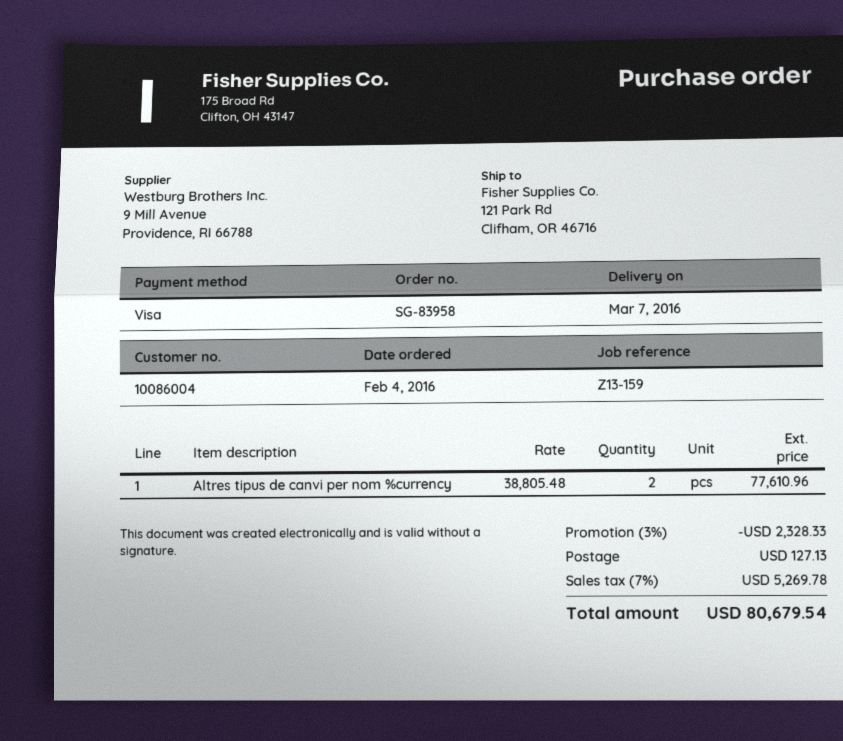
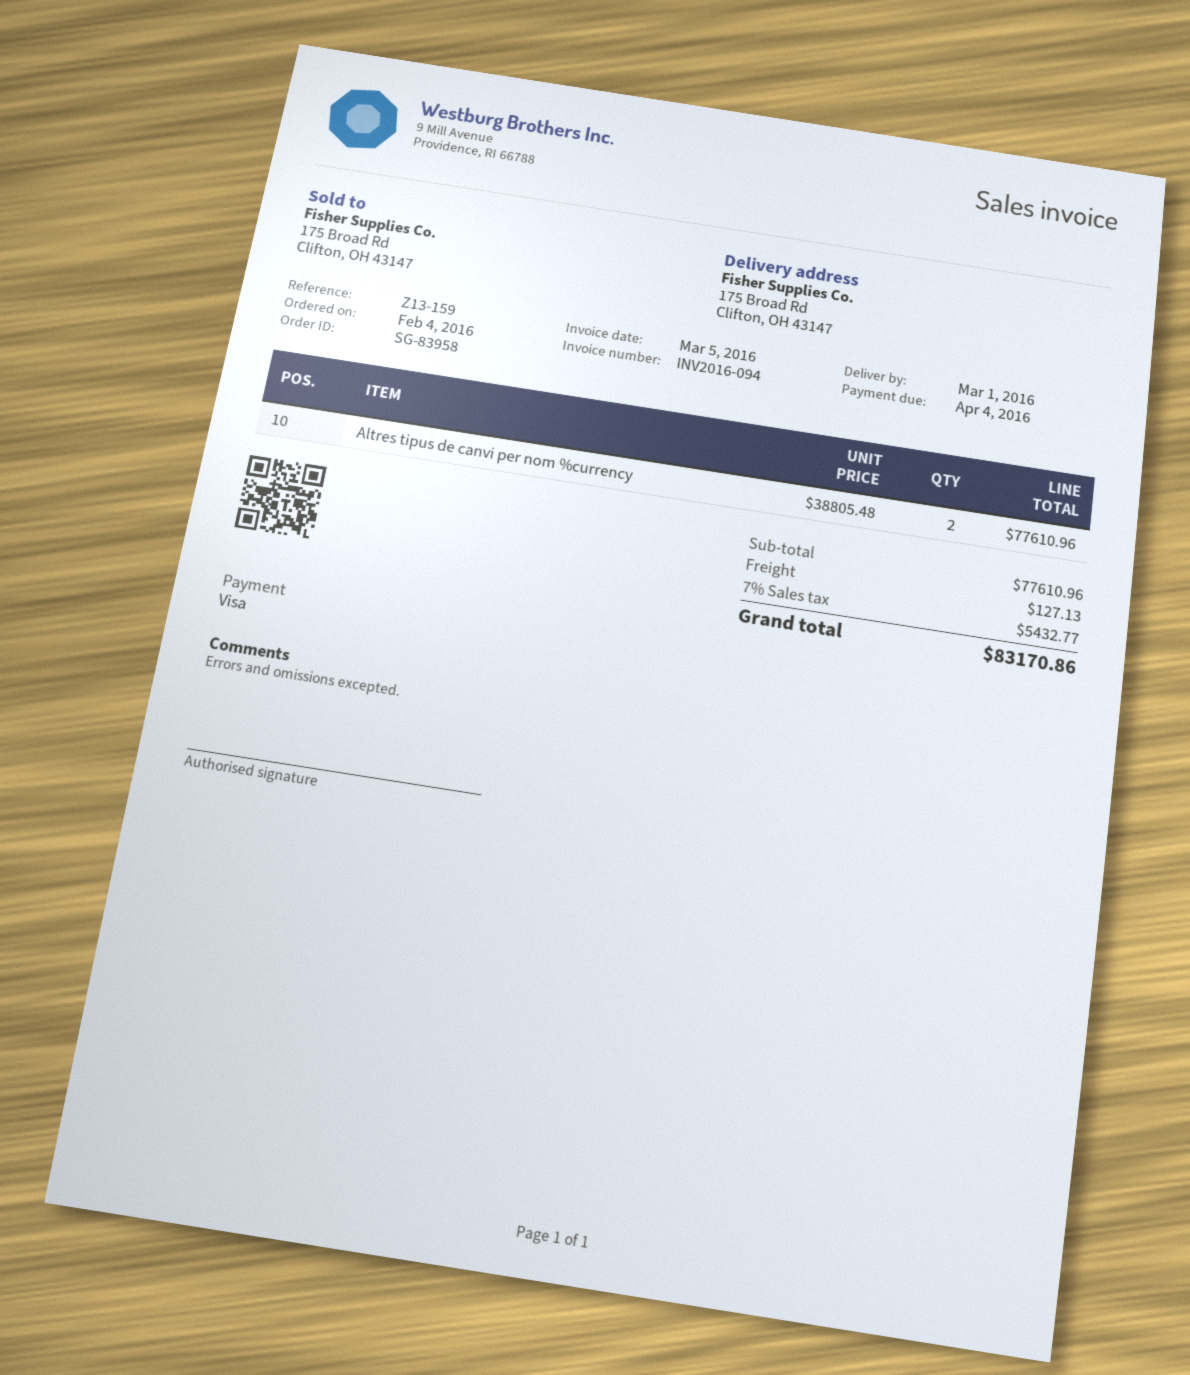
delivery date: 2016-03-07 -> 2016-03-01
ship to: 121 Park Rd, Clifham, OR 46716 -> 175 Broad Rd, Clifton, OH 43147
discount: 3% = 2328.33 -> none
tax: 7% = 5269.78 -> 7% = 5432.77
total: 80679.54 -> 83170.86

